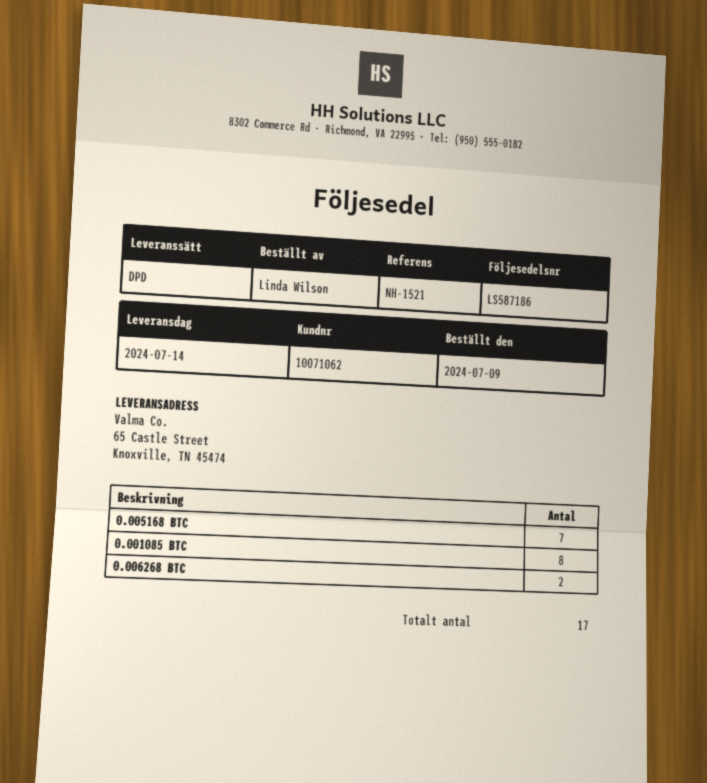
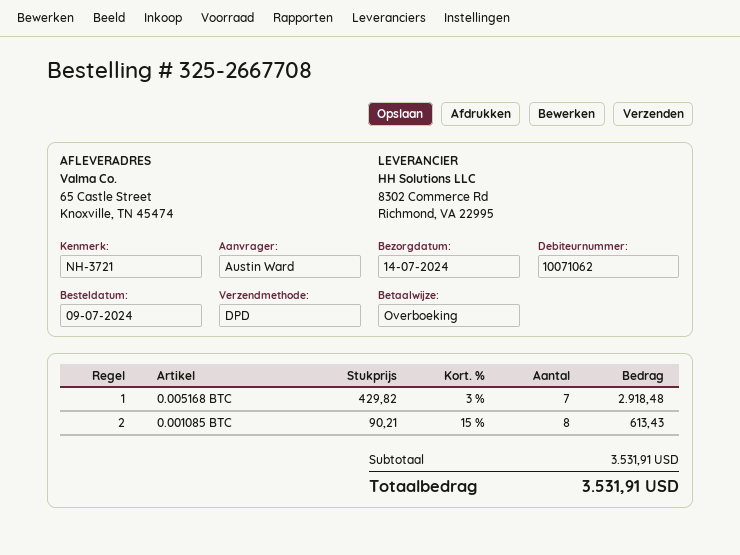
reference: NH-1521 -> NH-3721
ordered by: Linda Wilson -> Austin Ward
0.006268 BTC: 2 -> none

